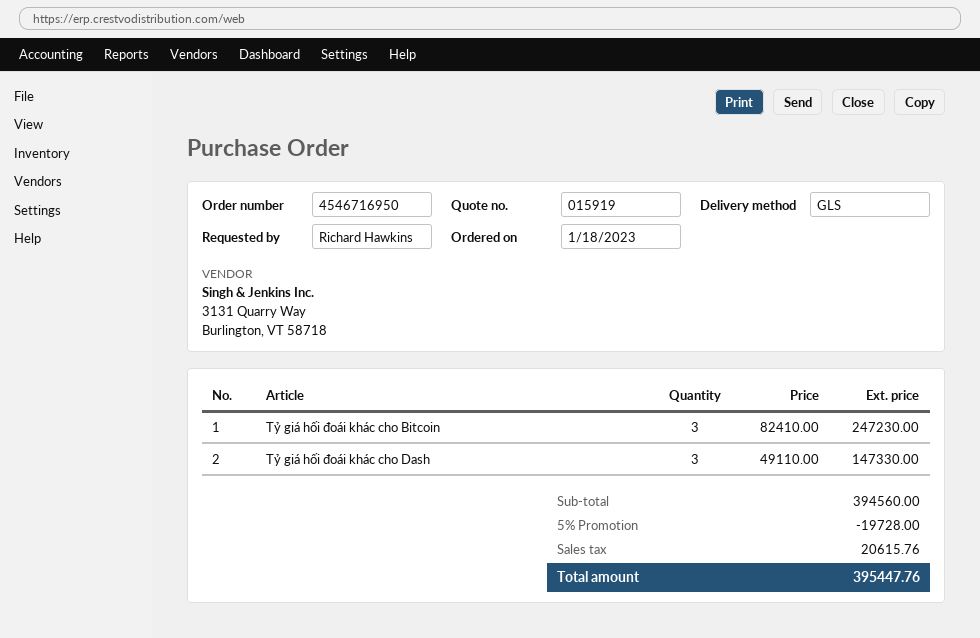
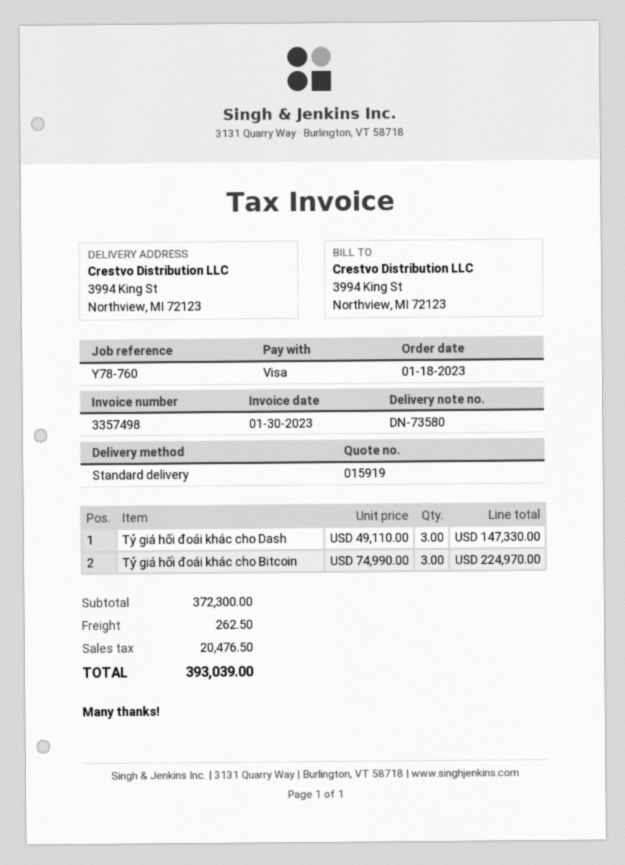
shipping method: GLS -> standard
Tỷ giá hối đoái khác cho Bitcoin: 3 x 82410.00 = 247230.00 -> 3 x 74990.00 = 224970.00
subtotal: 394560.00 -> 372300.00
discount: 5% = 19728.00 -> none
shipping: none -> 262.50
tax: 20615.76 -> 20476.50
total: 395447.76 -> 393039.00

